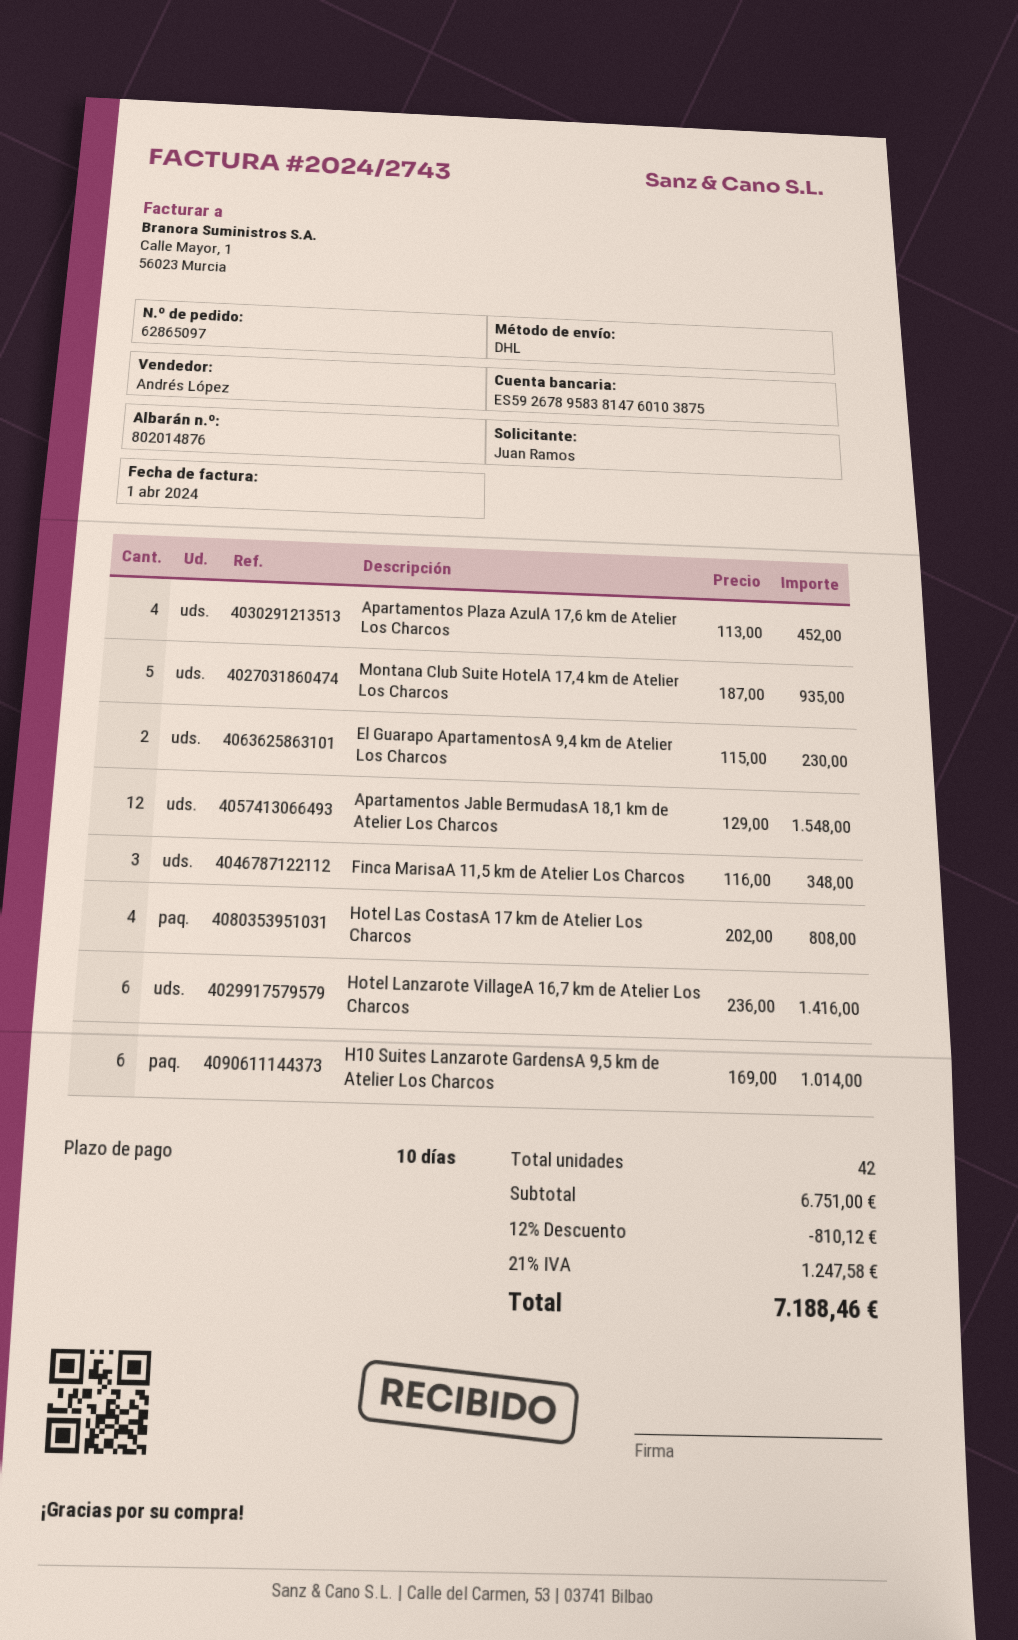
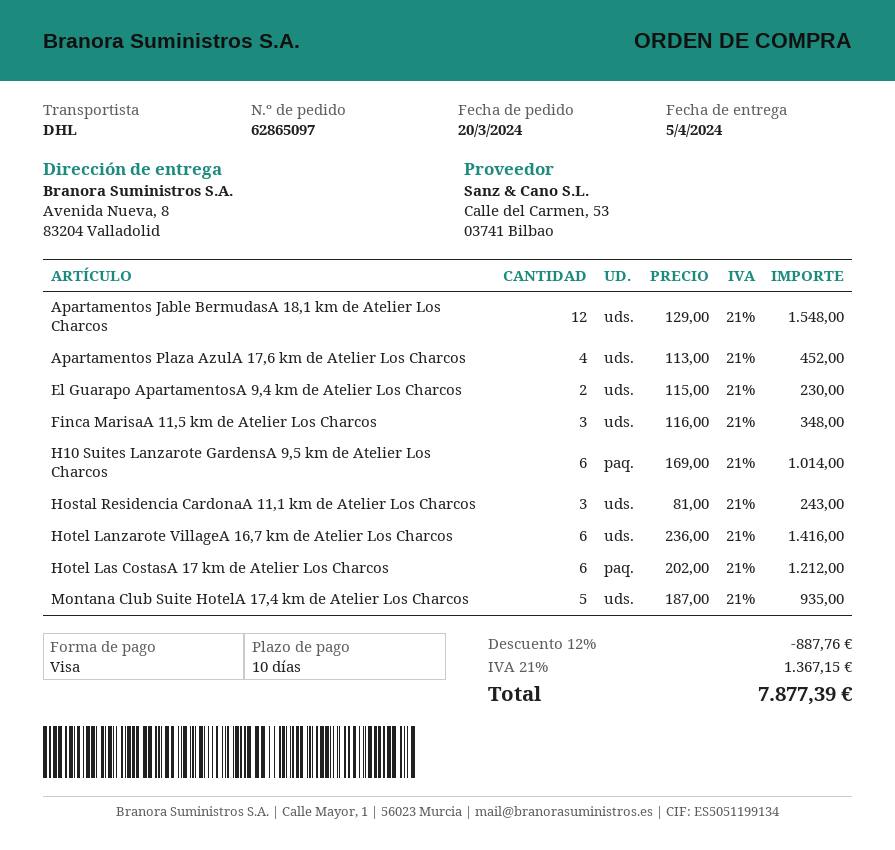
Hotel Las CostasA 17 km de Atelier Los Charcos: 4 x 202.00 = 808.00 -> 6 x 202.00 = 1212.00
Hostal Residencia CardonaA 11,1 km de Atelier Los Charcos: none -> 3 x 81.00 = 243.00
discount: 12% = 810.12 -> 12% = 887.76
tax: 21% = 1247.58 -> 21% = 1367.15
total: 7188.46 -> 7877.39

